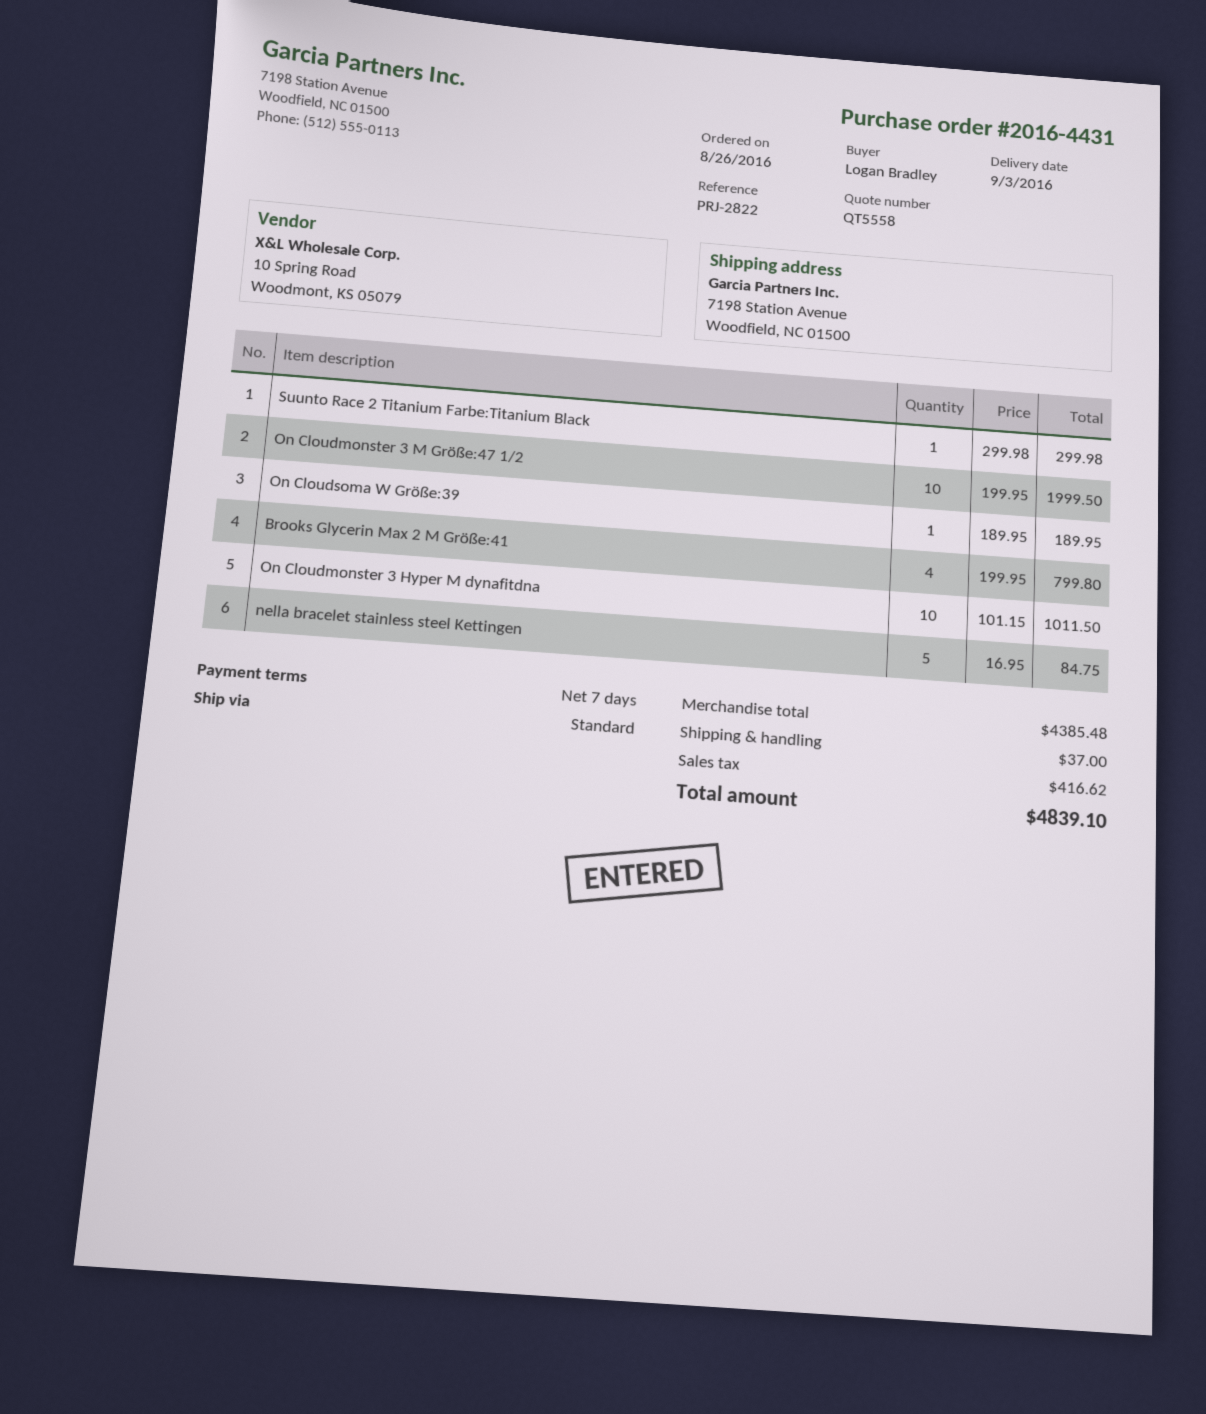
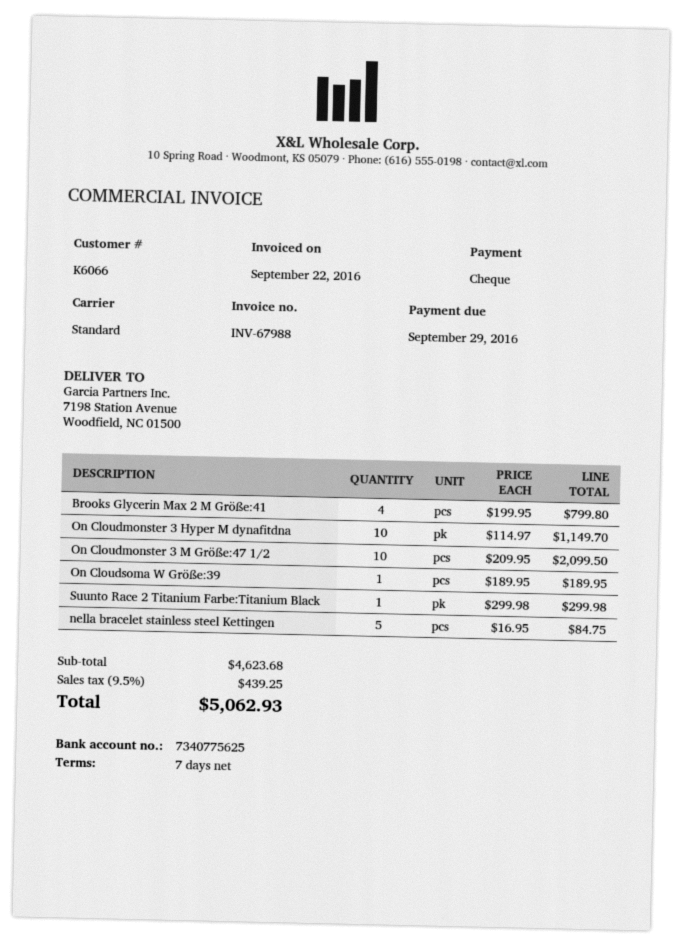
On Cloudmonster 3 M Größe:47 1/2: 10 x 199.95 = 1999.50 -> 10 x 209.95 = 2099.50
On Cloudmonster 3 Hyper M dynafitdna: 10 x 101.15 = 1011.50 -> 10 x 114.97 = 1149.70
subtotal: 4385.48 -> 4623.68
shipping: 37.00 -> none
tax: 416.62 -> 439.25
total: 4839.10 -> 5062.93

